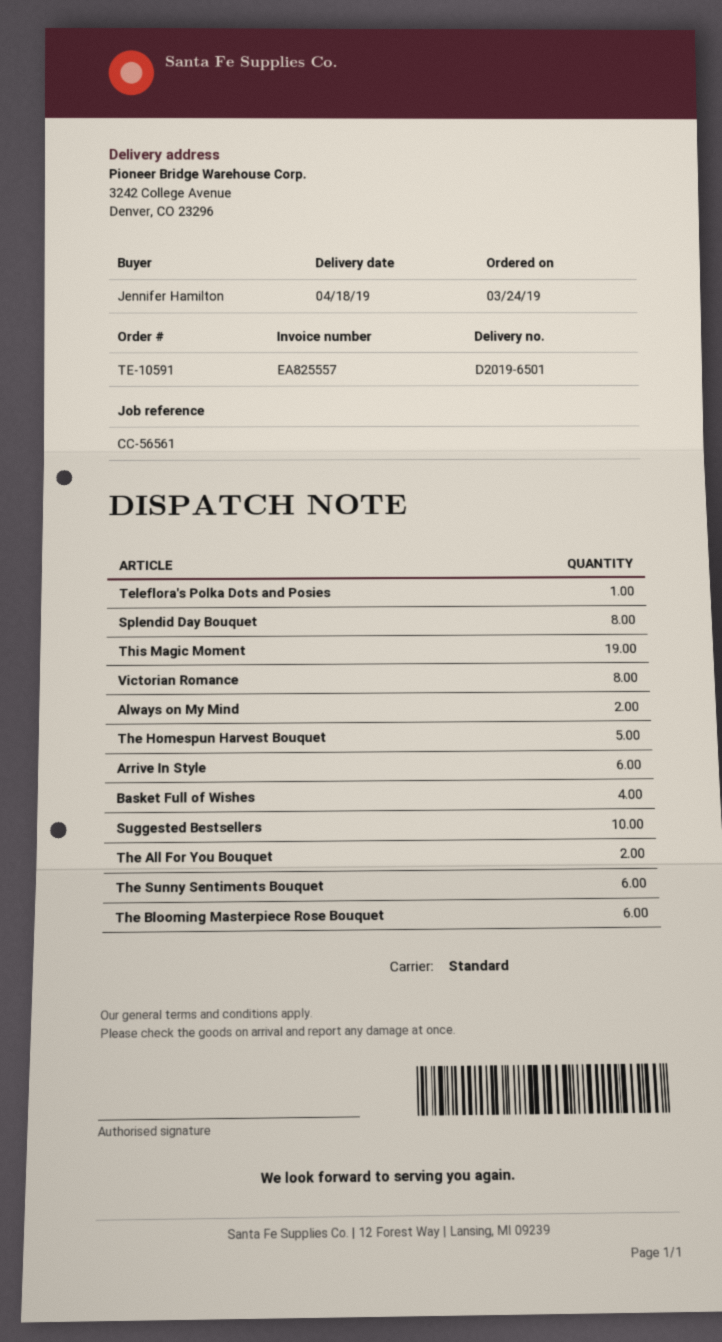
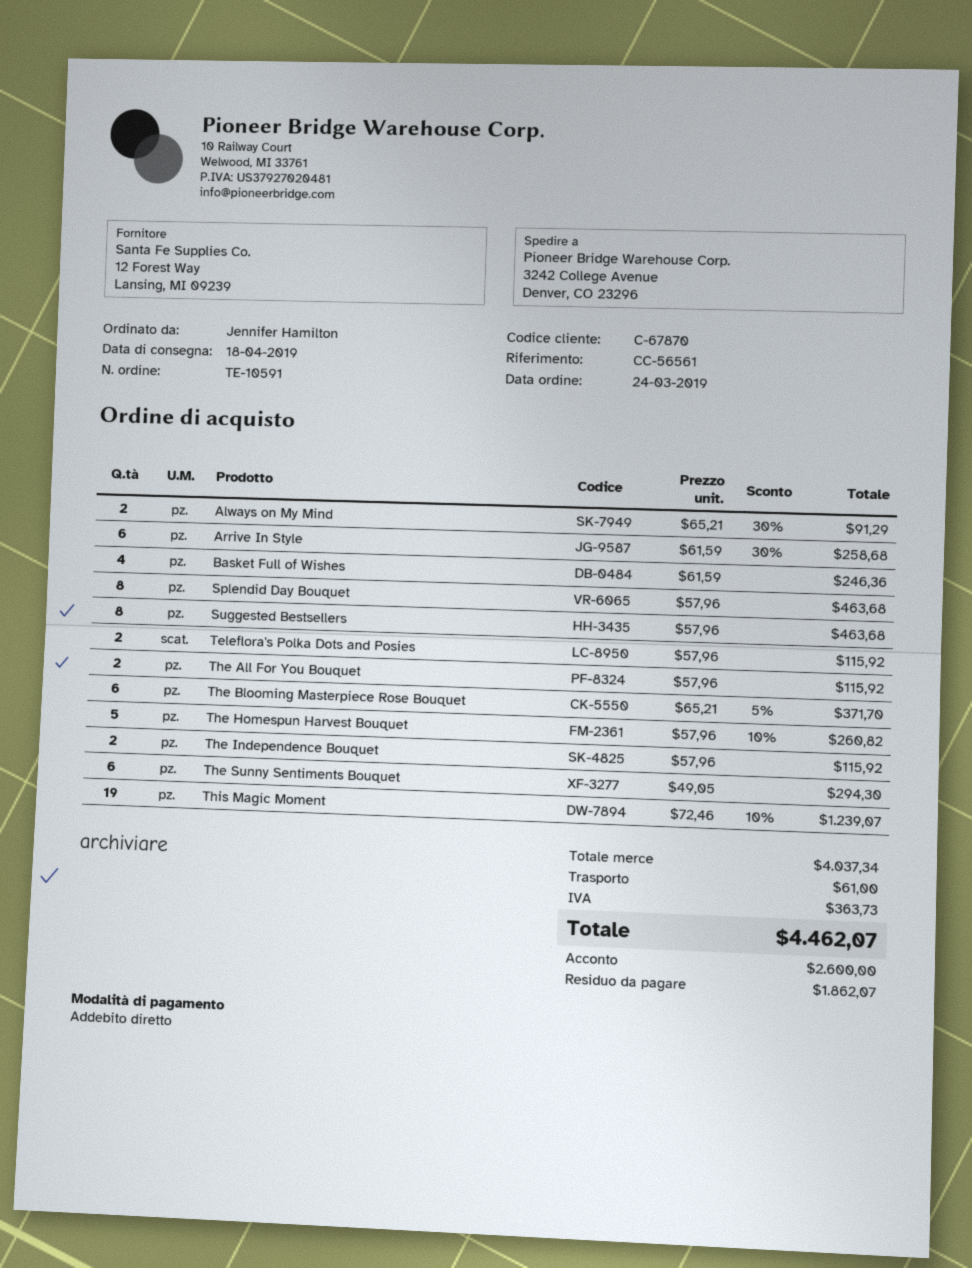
Teleflora's Polka Dots and Posies: 1 -> 2
Victorian Romance: 8 -> none
Suggested Bestsellers: 10 -> 8
The Independence Bouquet: none -> 2

